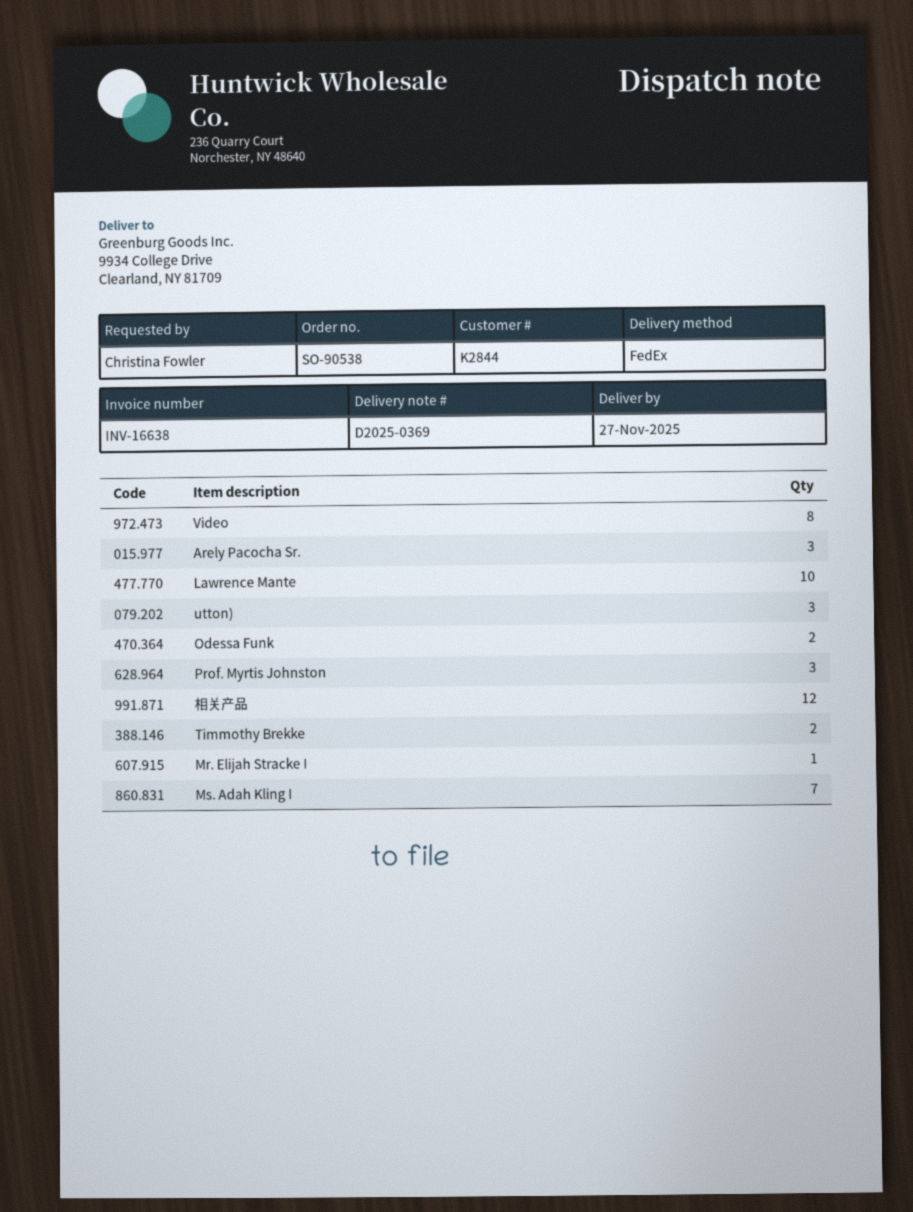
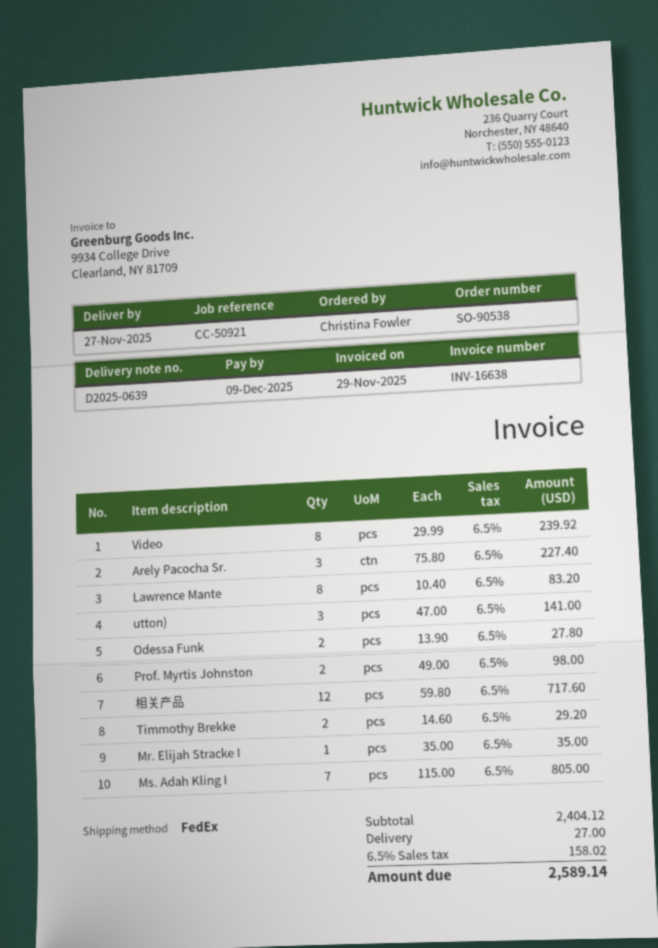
delivery note number: D2025-0369 -> D2025-0639
Lawrence Mante: 10 -> 8
Prof. Myrtis Johnston: 3 -> 2

